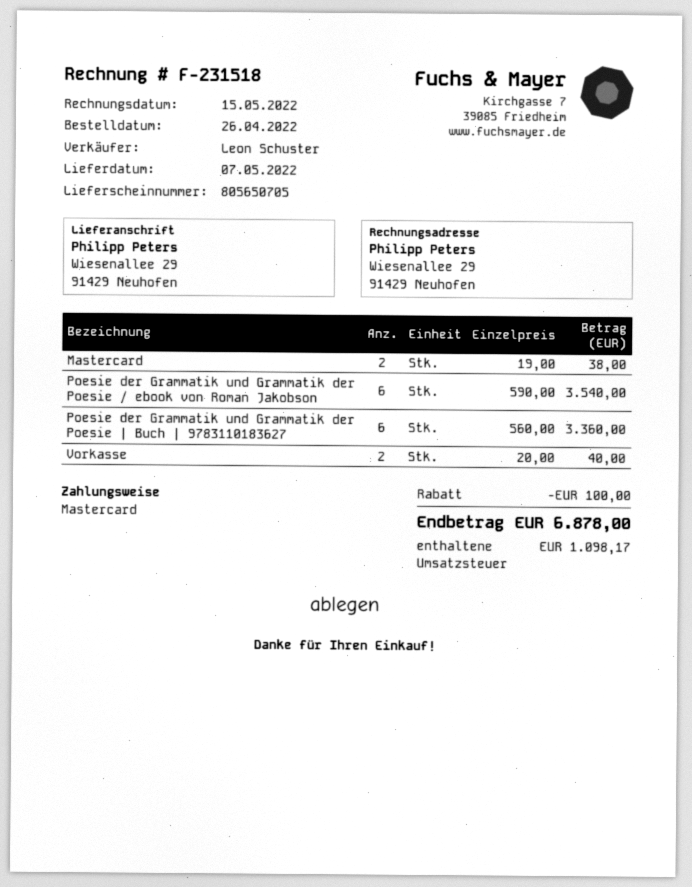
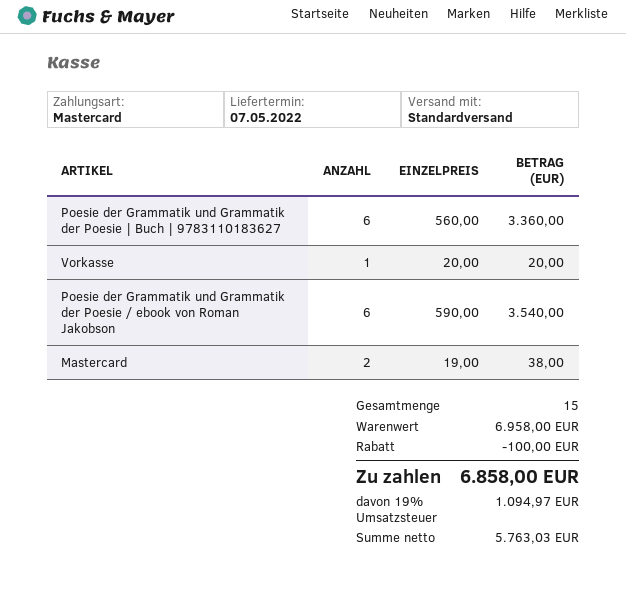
Vorkasse: 2 x 20.00 = 40.00 -> 1 x 20.00 = 20.00
tax: 1098.17 -> 1094.97
total: 6878.00 -> 6858.00

